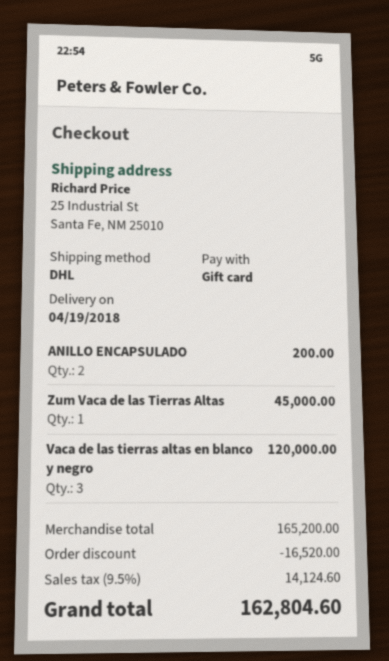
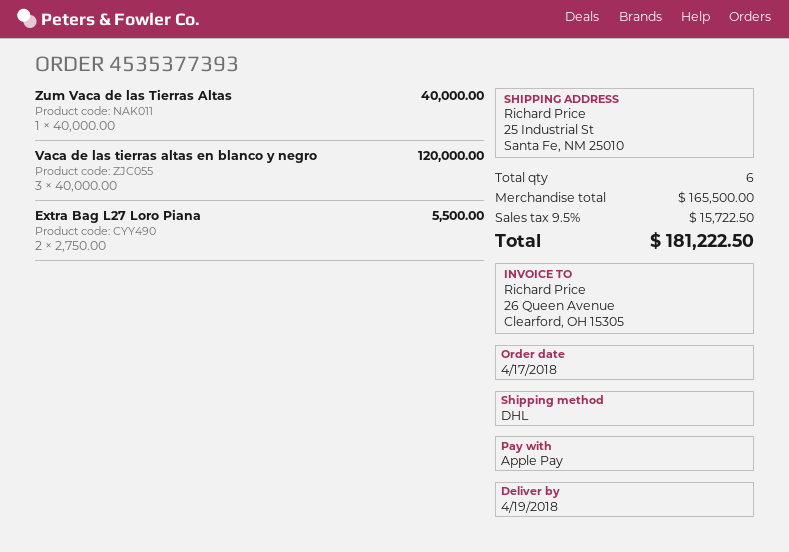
payment method: gift card -> Apple Pay
ANILLO ENCAPSULADO: 2 for 200.00 -> none
Zum Vaca de las Tierras Altas: 1 for 45000.00 -> 1 for 40000.00
Extra Bag L27 Loro Piana: none -> 2 for 5500.00
subtotal: 165200.00 -> 165500.00
discount: 16520.00 -> none
tax: 9.5% = 14124.60 -> 9.5% = 15722.50
total: 162804.60 -> 181222.50

